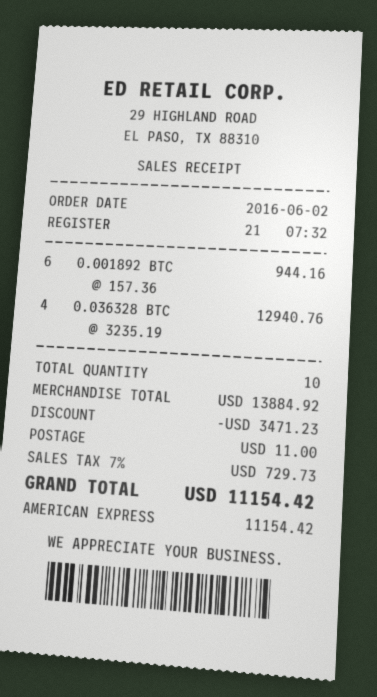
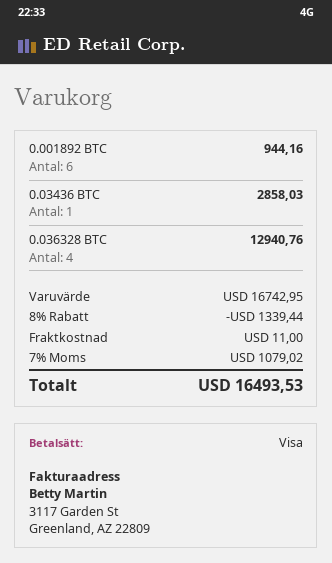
payment method: American Express -> Visa
0.03436 BTC: none -> 1 for 2858.03
subtotal: 13884.92 -> 16742.95
discount: 3471.23 -> 1339.44
tax: 7% = 729.73 -> 7% = 1079.02
total: 11154.42 -> 16493.53

